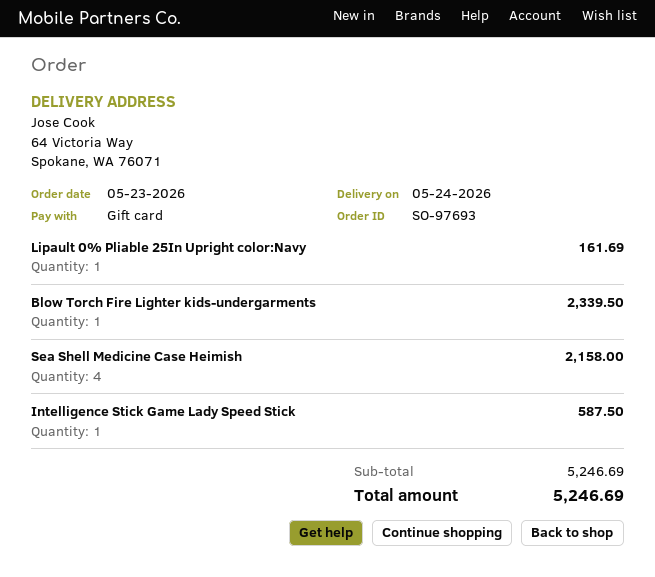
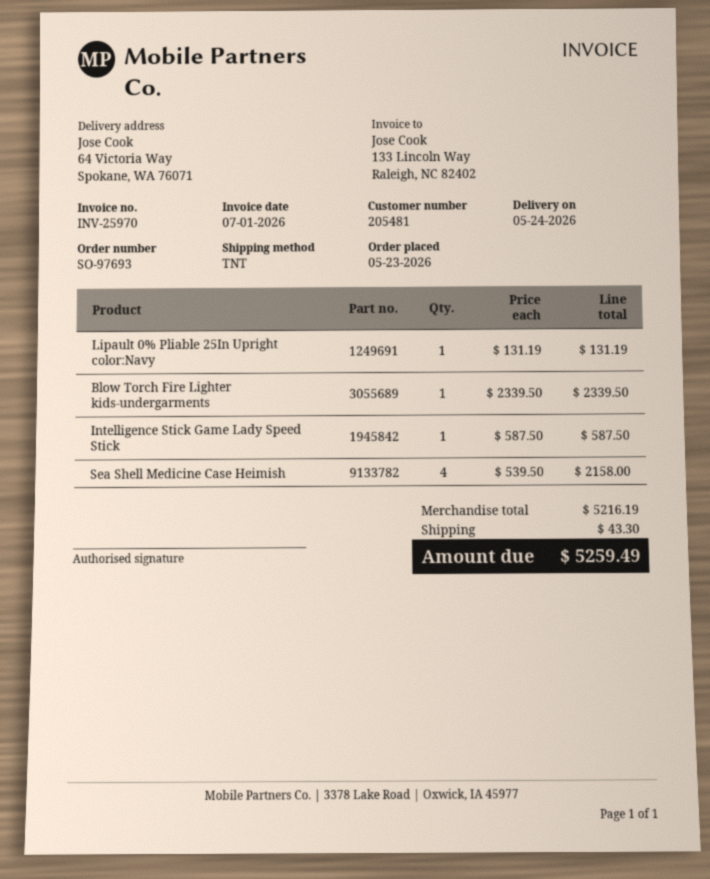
Lipault 0% Pliable 25In Upright color:Navy: 1 for 161.69 -> 1 for 131.19
subtotal: 5246.69 -> 5216.19
shipping: none -> 43.30
total: 5246.69 -> 5259.49

